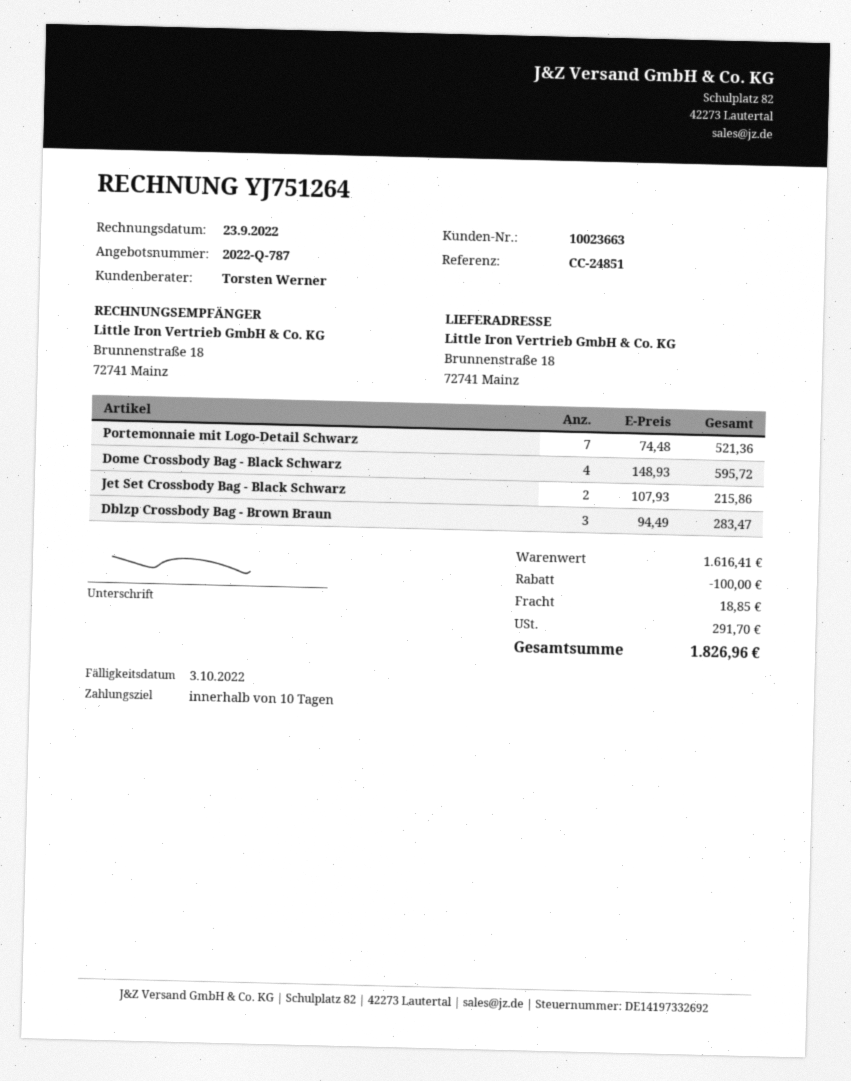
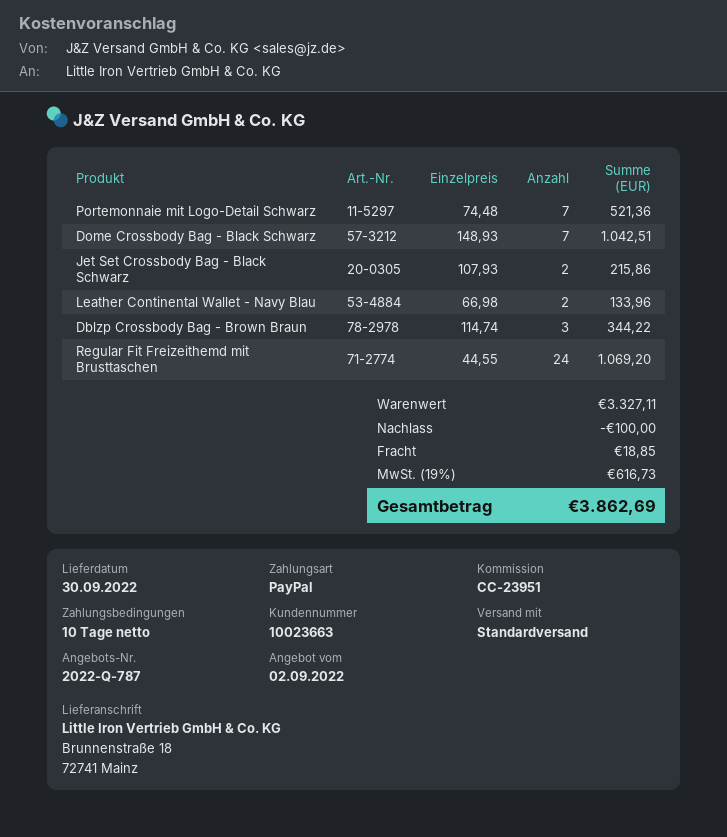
reference: CC-24851 -> CC-23951
Dome Crossbody Bag - Black Schwarz: 4 x 148.93 = 595.72 -> 7 x 148.93 = 1042.51
Dblzp Crossbody Bag - Brown Braun: 3 x 94.49 = 283.47 -> 3 x 114.74 = 344.22
Leather Continental Wallet - Navy Blau: none -> 2 x 66.98 = 133.96
Regular Fit Freizeithemd mit Brusttaschen: none -> 24 x 44.55 = 1069.20
subtotal: 1616.41 -> 3327.11
tax: 291.70 -> 616.73
total: 1826.96 -> 3862.69

